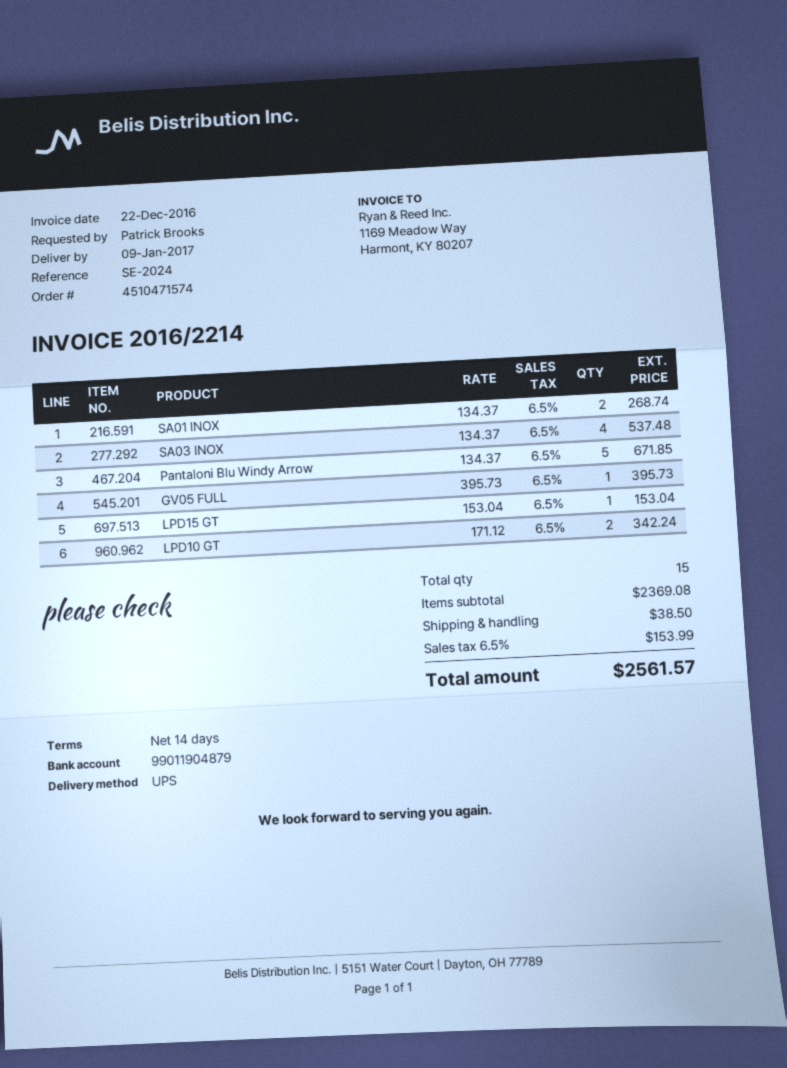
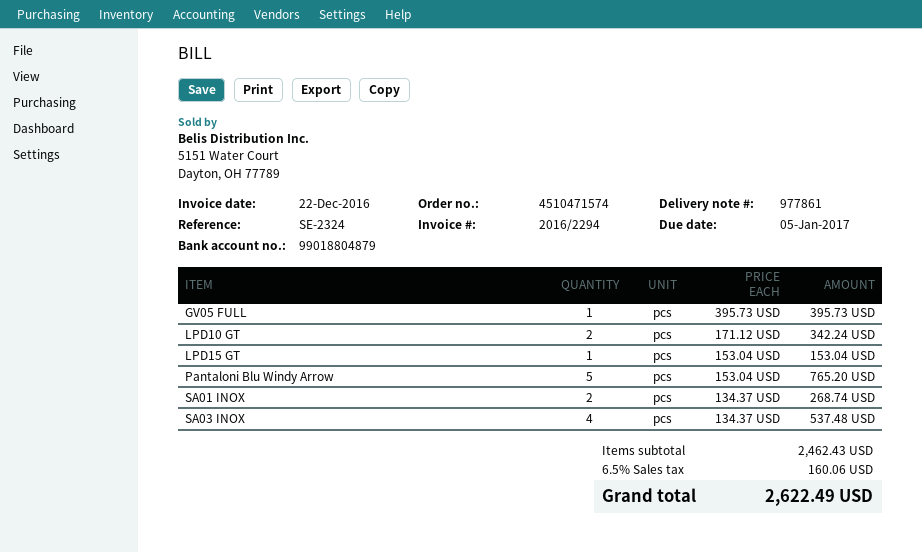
invoice number: 2016/2214 -> 2016/2294
reference: SE-2024 -> SE-2324
bank account: 99011904879 -> 99018804879
Pantaloni Blu Windy Arrow: 5 x 134.37 = 671.85 -> 5 x 153.04 = 765.20
subtotal: 2369.08 -> 2462.43
shipping: 38.50 -> none
tax: 6.5% = 153.99 -> 6.5% = 160.06
total: 2561.57 -> 2622.49

